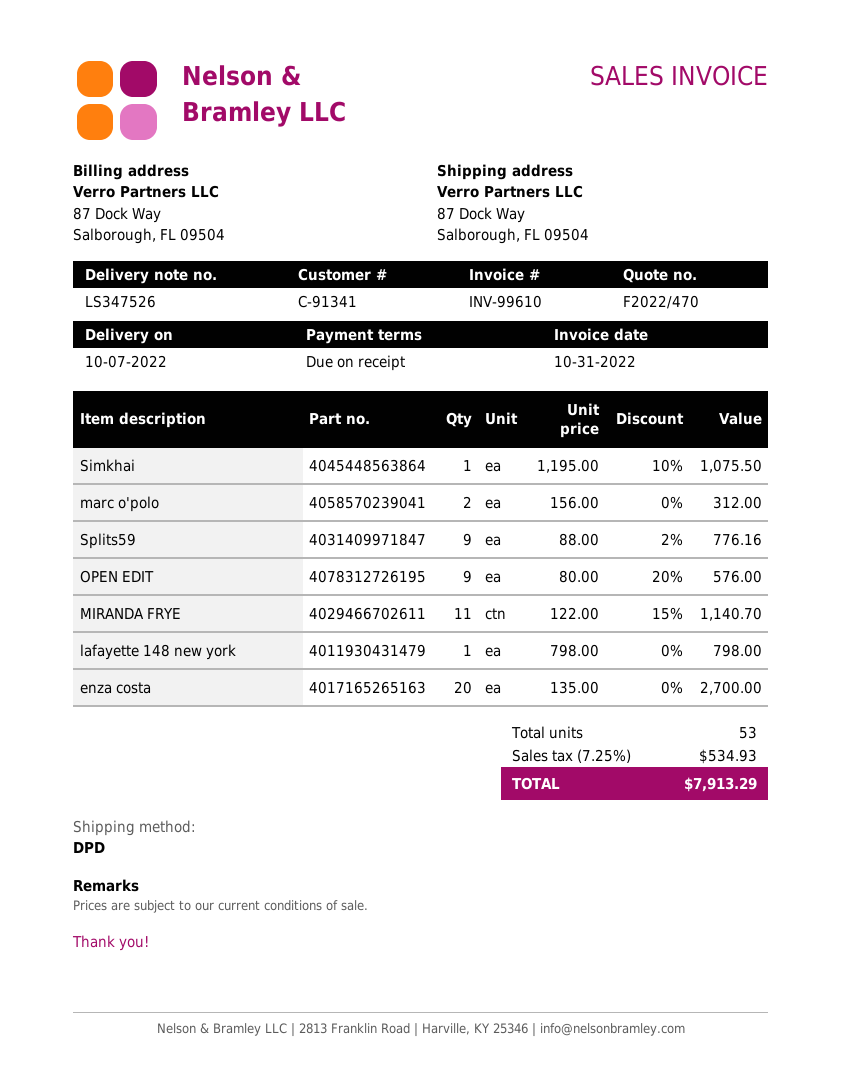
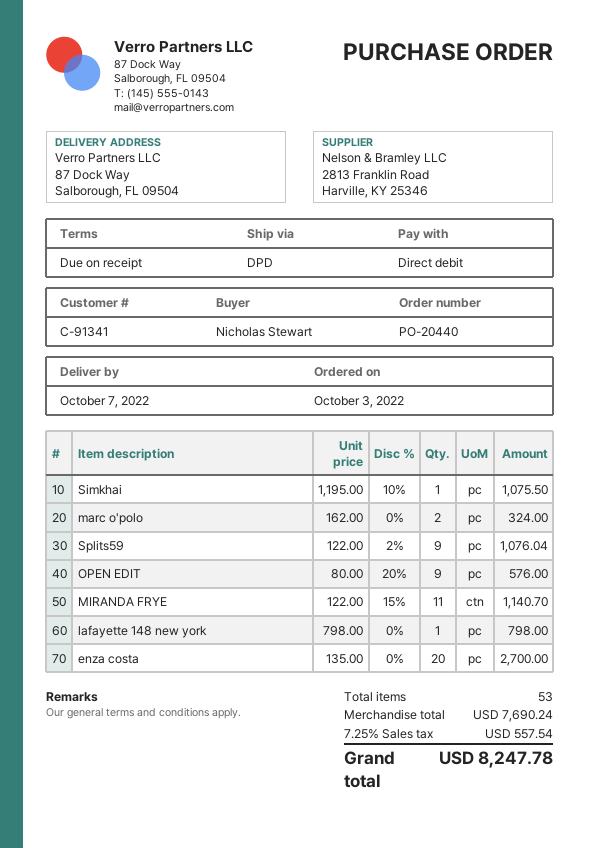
marc o'polo: 2 x 156.00 = 312.00 -> 2 x 162.00 = 324.00
Splits59: 9 x 88.00 - 2% = 776.16 -> 9 x 122.00 - 2% = 1076.04
tax: 7.25% = 534.93 -> 7.25% = 557.54
total: 7913.29 -> 8247.78

